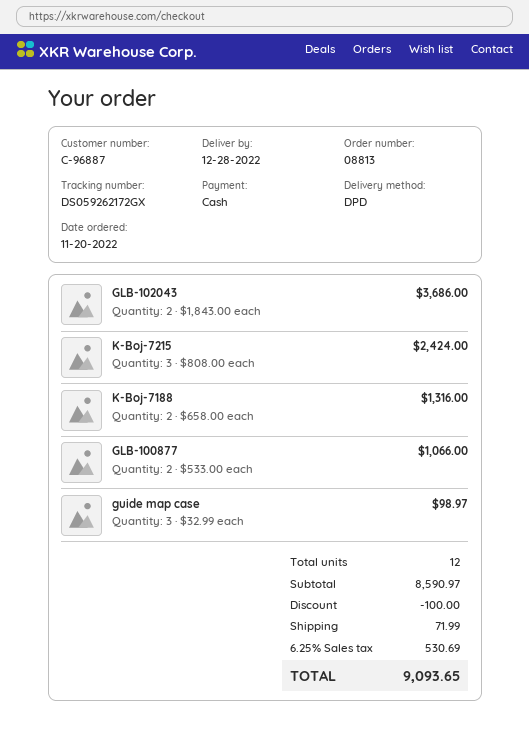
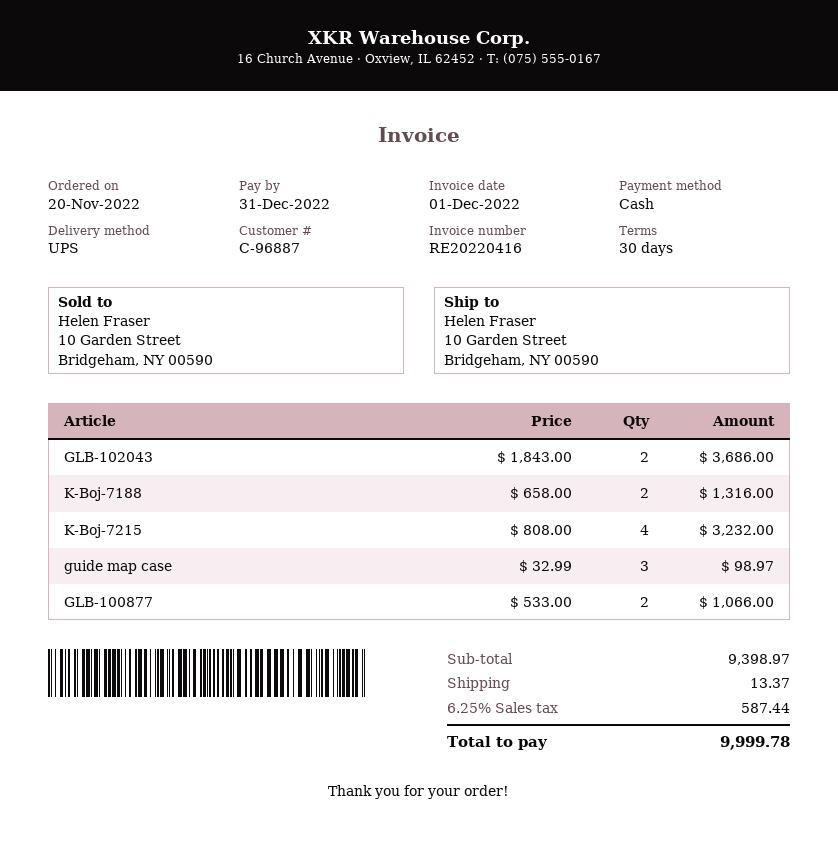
shipping method: DPD -> UPS
K-Boj-7215: 3 x 808.00 = 2424.00 -> 4 x 808.00 = 3232.00
subtotal: 8590.97 -> 9398.97
discount: 100.00 -> none
shipping: 71.99 -> 13.37
tax: 6.25% = 530.69 -> 6.25% = 587.44
total: 9093.65 -> 9999.78

